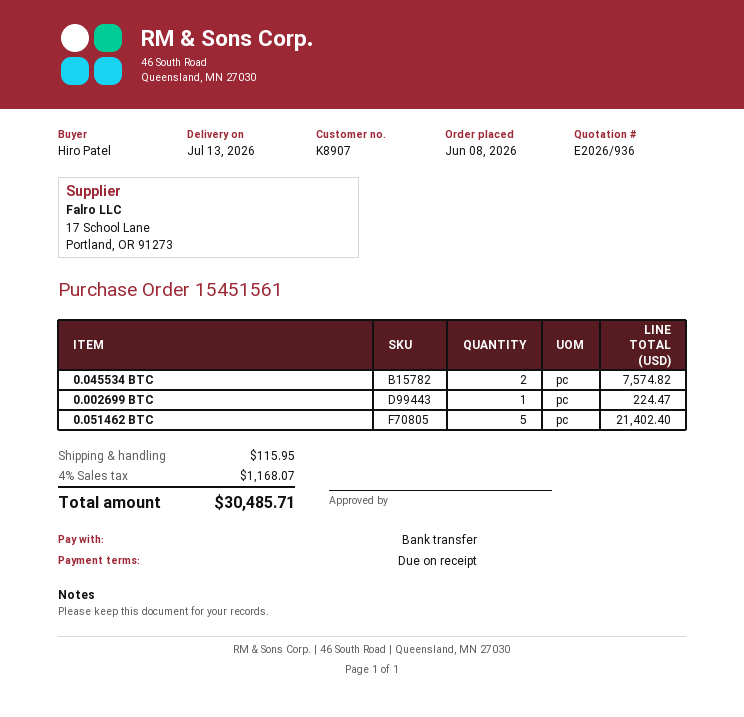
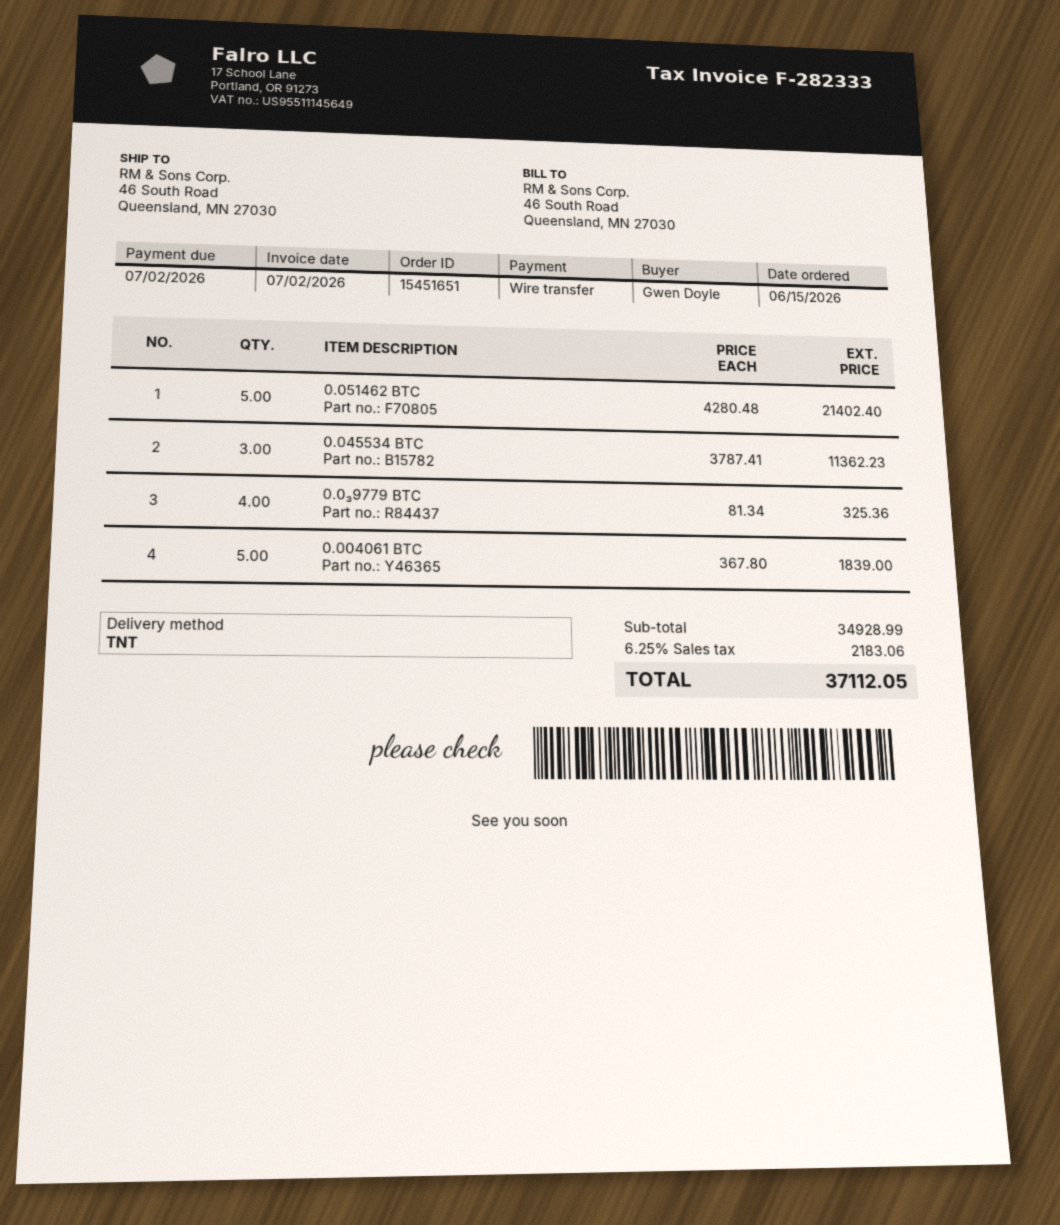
order number: 15451561 -> 15451651
order date: 2026-06-08 -> 2026-06-15
ordered by: Hiro Patel -> Gwen Doyle
0.045534 BTC: 2 for 7574.82 -> 3 for 11362.23
0.002699 BTC: 1 for 224.47 -> none
0.0₃9779 BTC: none -> 4 for 325.36
0.004061 BTC: none -> 5 for 1839.00
shipping: 115.95 -> none
tax: 4% = 1168.07 -> 6.25% = 2183.06
total: 30485.71 -> 37112.05

